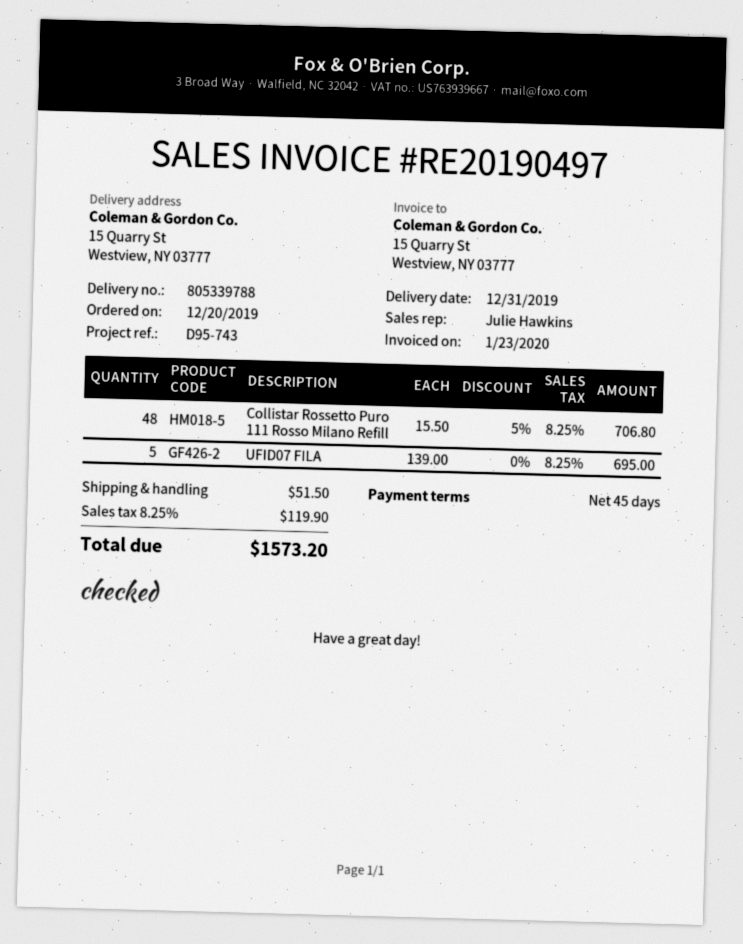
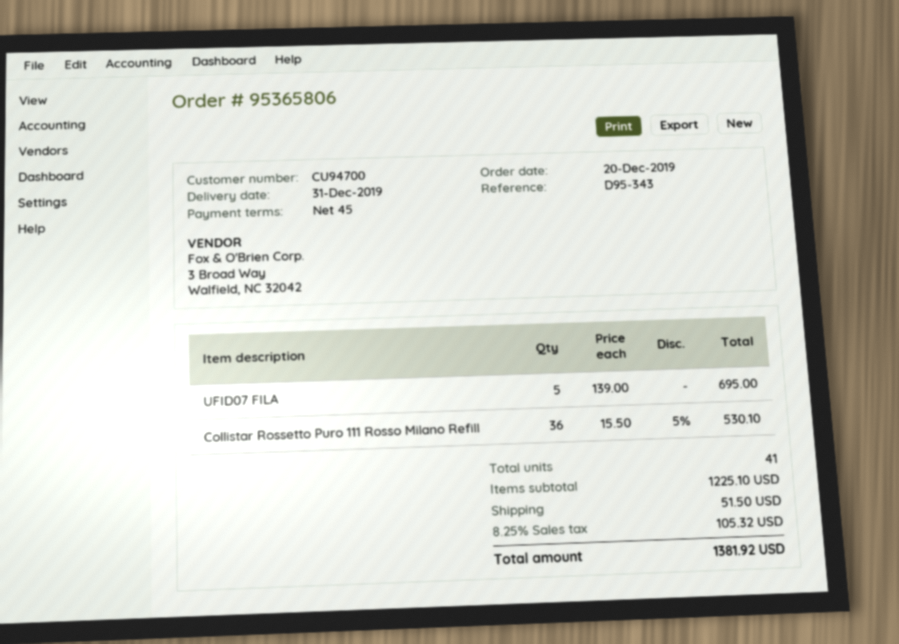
reference: D95-743 -> D95-343
Collistar Rossetto Puro 111 Rosso Milano Refill: 48 x 15.50 - 5% = 706.80 -> 36 x 15.50 - 5% = 530.10
tax: 8.25% = 119.90 -> 8.25% = 105.32
total: 1573.20 -> 1381.92

